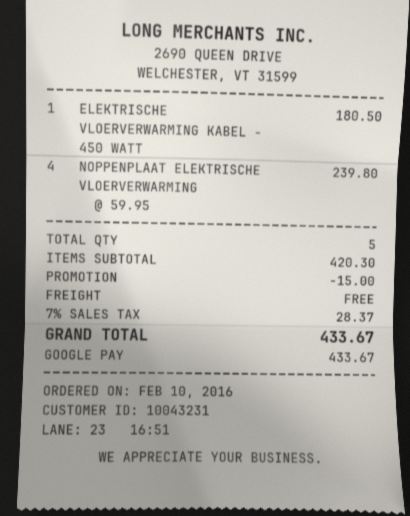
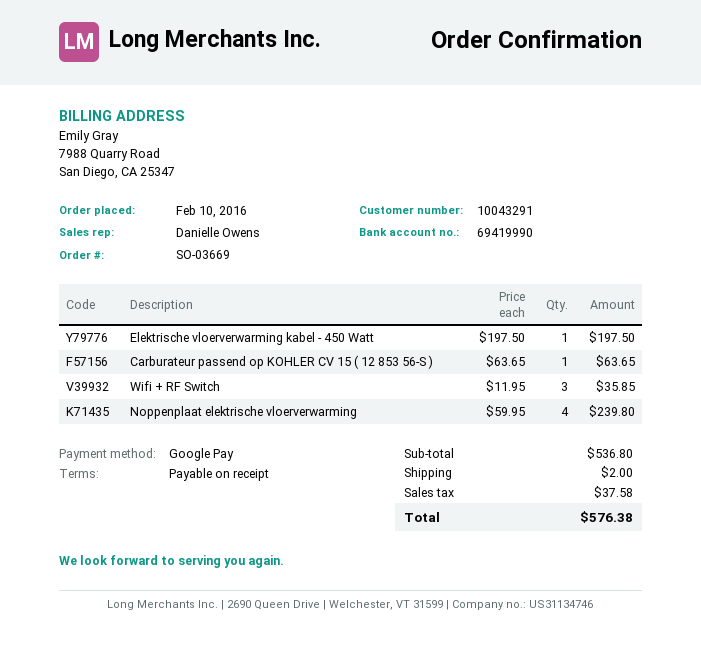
customer number: 10043231 -> 10043291
ELEKTRISCHE VLOERVERWARMING KABEL - 450 WATT: 1 x 180.50 = 180.50 -> 1 x 197.50 = 197.50
Carburateur passend op KOHLER CV 15 ( 12 853 56-S ): none -> 1 x 63.65 = 63.65
Wifi + RF Switch: none -> 3 x 11.95 = 35.85
subtotal: 420.30 -> 536.80
discount: 15.00 -> none
shipping: 0.00 -> 2.00
tax: 28.37 -> 37.58
total: 433.67 -> 576.38

